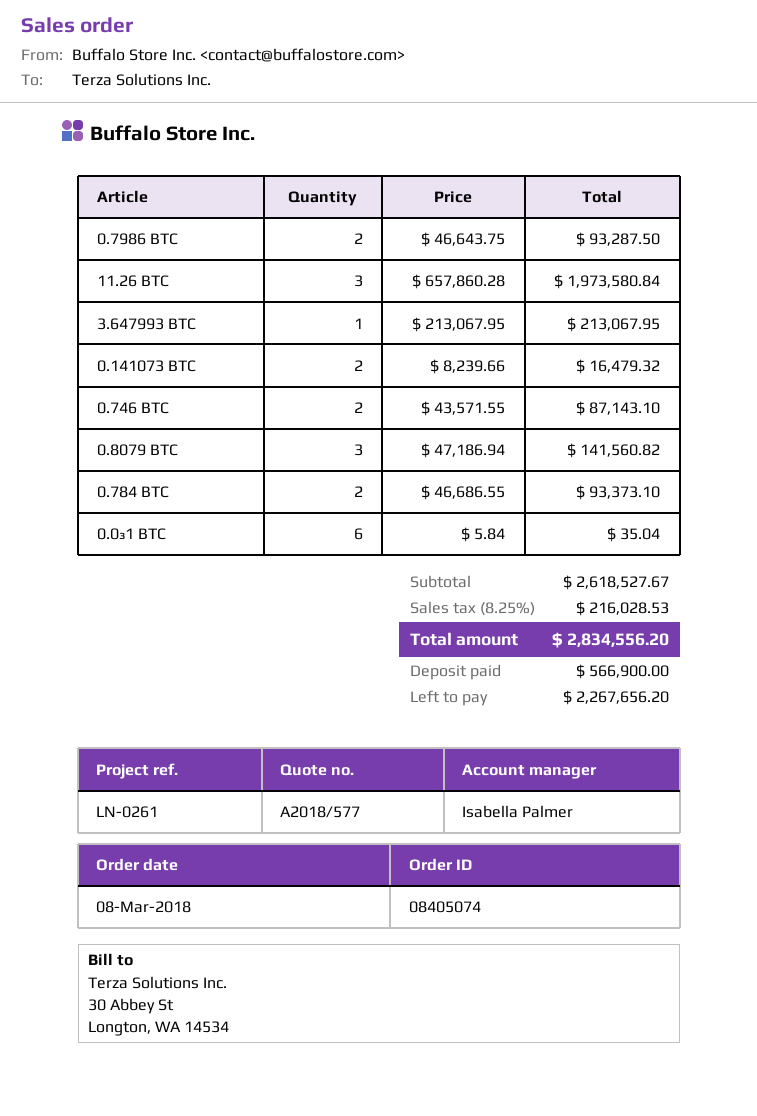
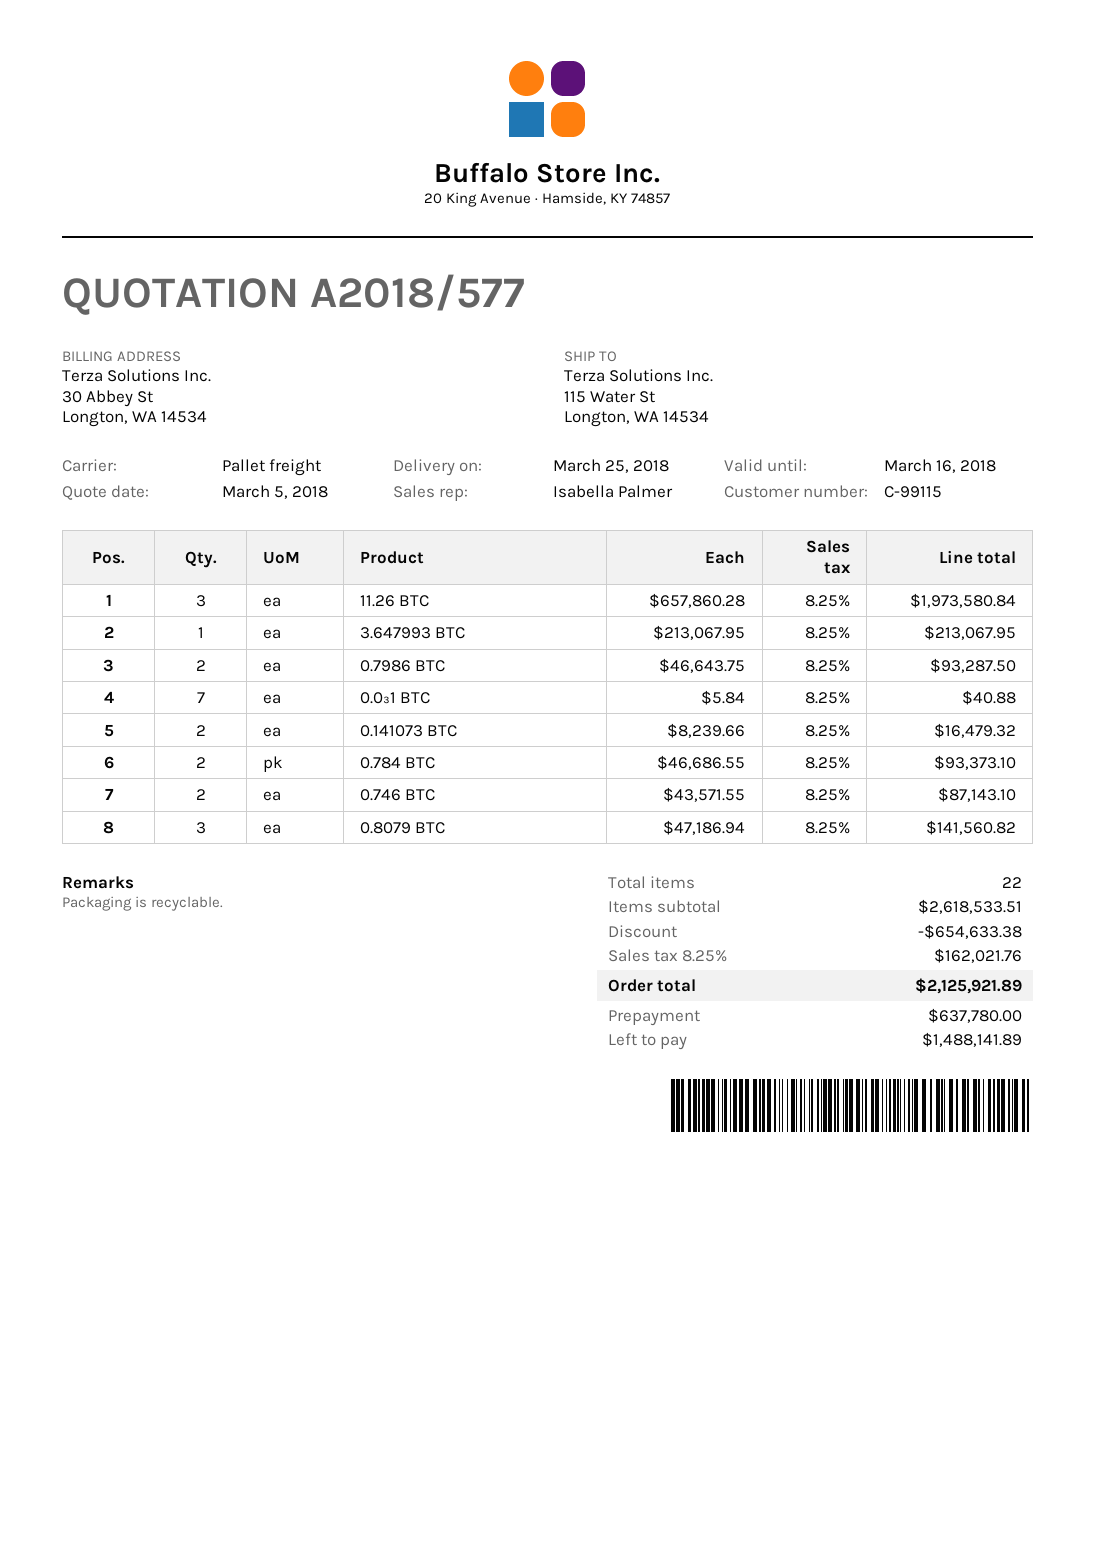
0.0₃1 BTC: 6 x 5.84 = 35.04 -> 7 x 5.84 = 40.88
subtotal: 2618527.67 -> 2618533.51
discount: none -> 654633.38
tax: 8.25% = 216028.53 -> 8.25% = 162021.76
total: 2834556.20 -> 2125921.89
deposit: 566900.00 -> 637780.00
balance: 2267656.20 -> 1488141.89

